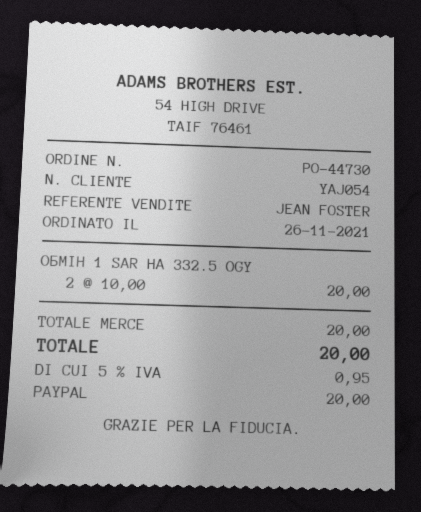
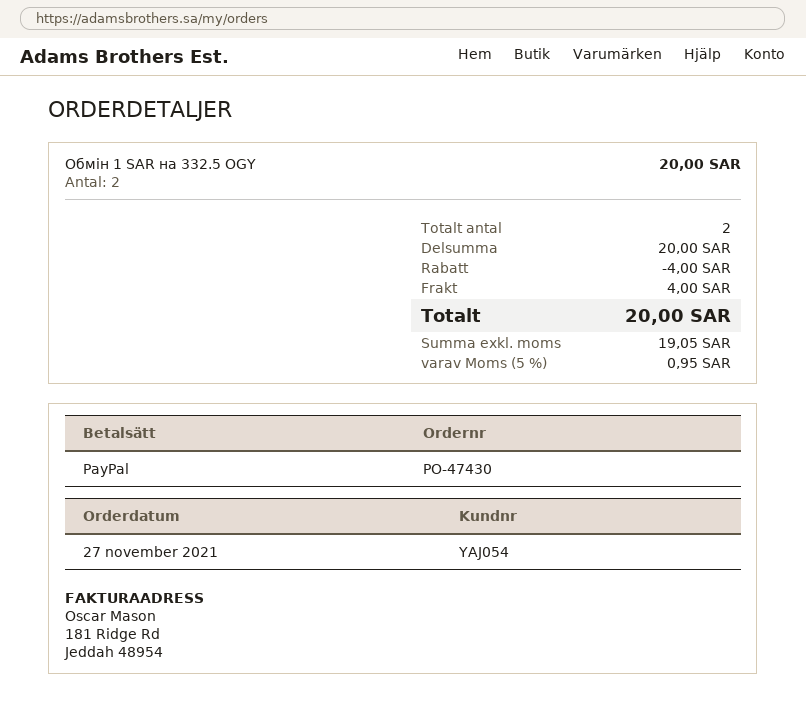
order number: PO-44730 -> PO-47430
order date: 2021-11-26 -> 2021-11-27
discount: none -> 4.00
shipping: none -> 4.00

